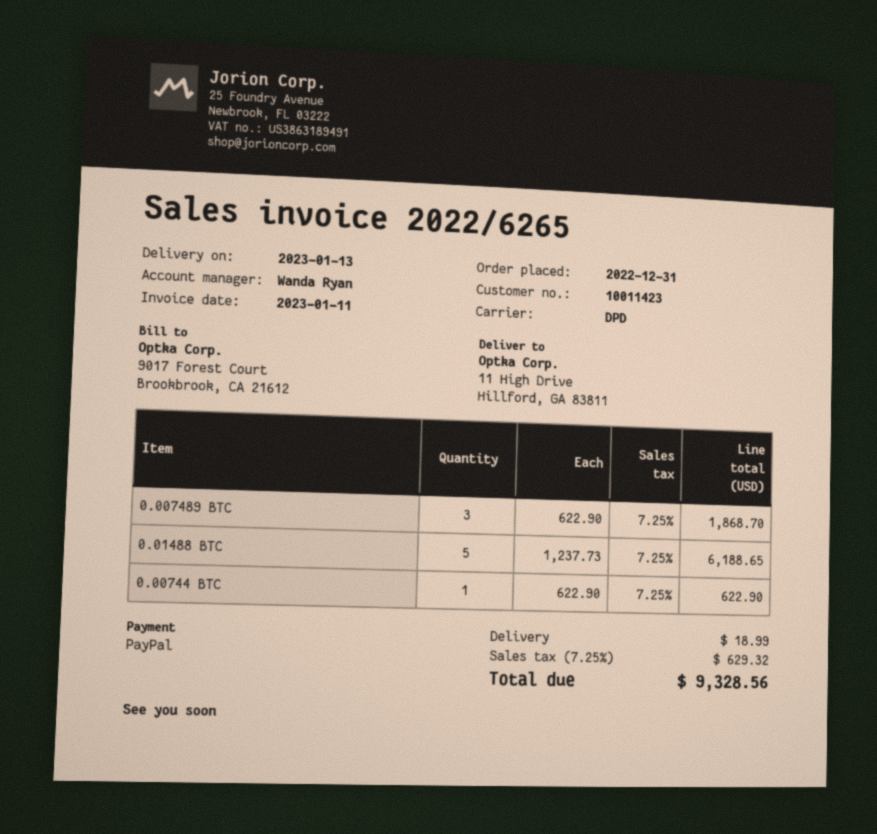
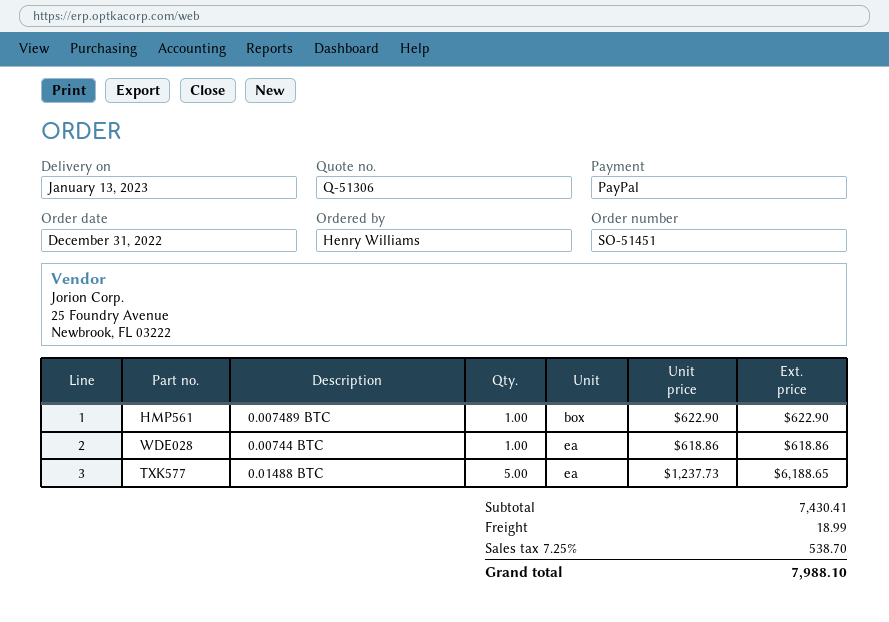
0.007489 BTC: 3 x 622.90 = 1868.70 -> 1 x 622.90 = 622.90
0.00744 BTC: 1 x 622.90 = 622.90 -> 1 x 618.86 = 618.86
tax: 7.25% = 629.32 -> 7.25% = 538.70
total: 9328.56 -> 7988.10

